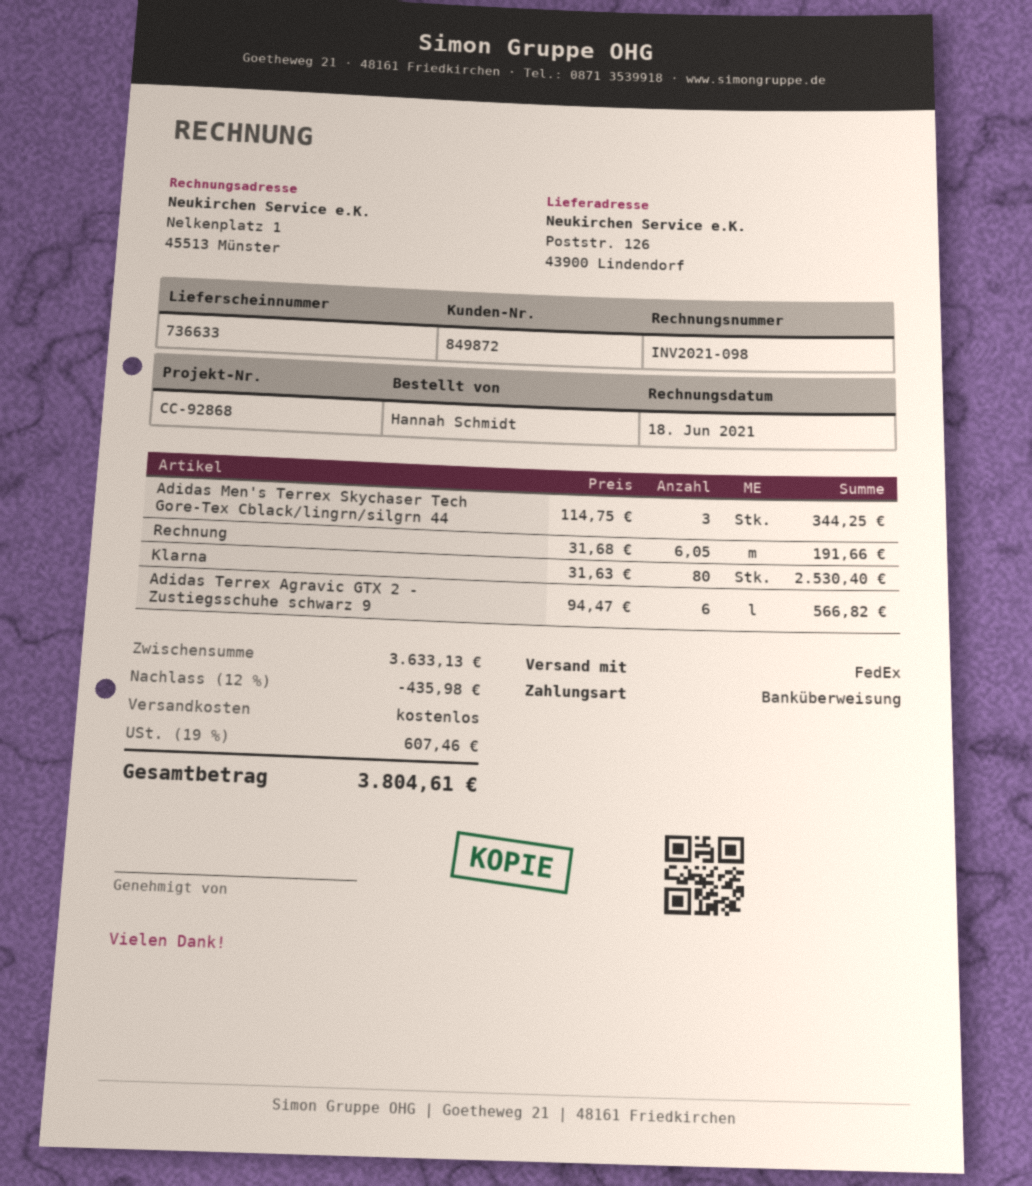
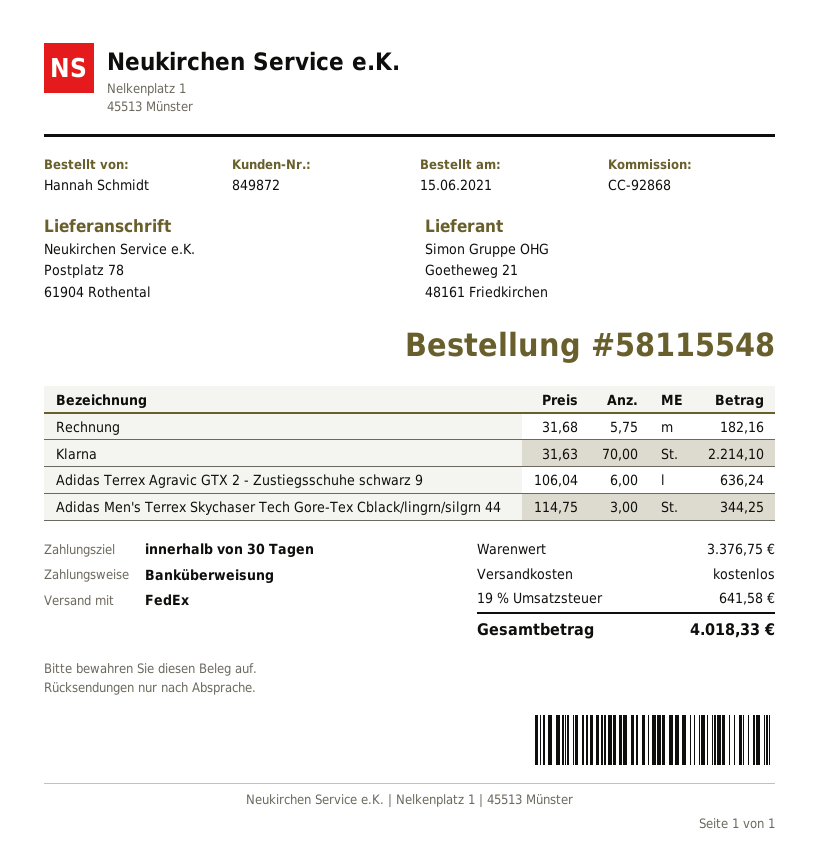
ship to: Poststr. 126, 43900 Lindendorf -> Postplatz 78, 61904 Rothental
Rechnung: 6.05 x 31.68 = 191.66 -> 5.75 x 31.68 = 182.16
Klarna: 80 x 31.63 = 2530.40 -> 70 x 31.63 = 2214.10
Adidas Terrex Agravic GTX 2 - Zustiegsschuhe schwarz 9: 6 x 94.47 = 566.82 -> 6 x 106.04 = 636.24
subtotal: 3633.13 -> 3376.75
discount: 12% = 435.98 -> none
tax: 19% = 607.46 -> 19% = 641.58
total: 3804.61 -> 4018.33

